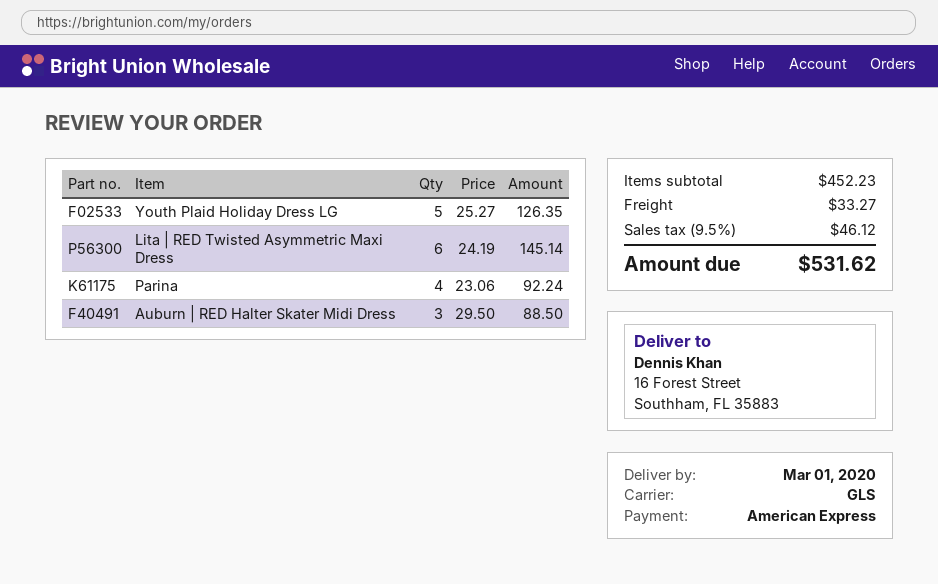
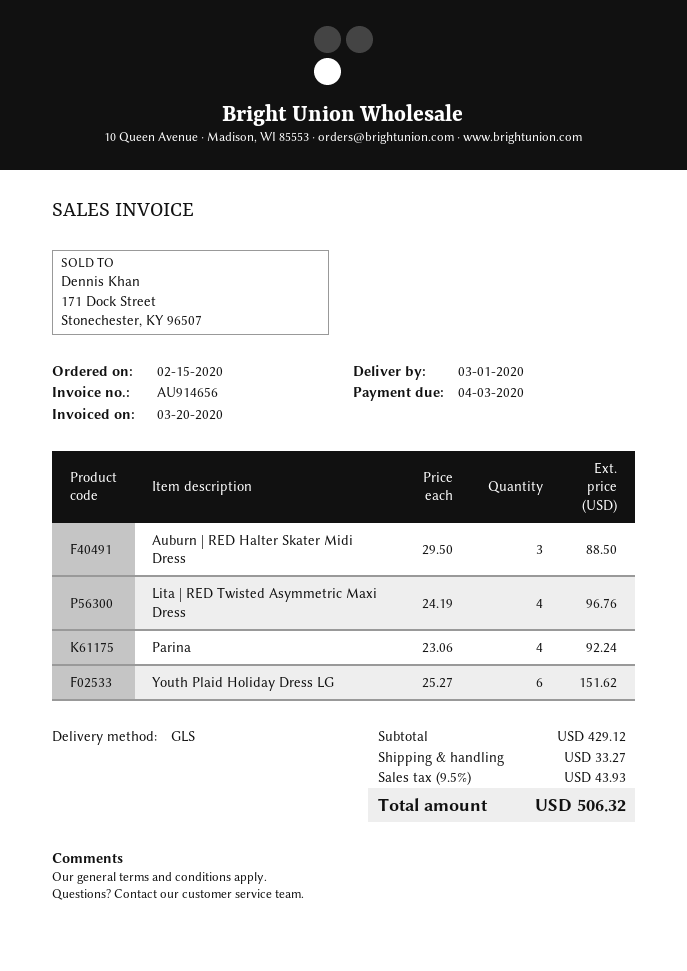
Youth Plaid Holiday Dress LG: 5 x 25.27 = 126.35 -> 6 x 25.27 = 151.62
Lita | RED Twisted Asymmetric Maxi Dress: 6 x 24.19 = 145.14 -> 4 x 24.19 = 96.76
subtotal: 452.23 -> 429.12
tax: 9.5% = 46.12 -> 9.5% = 43.93
total: 531.62 -> 506.32

